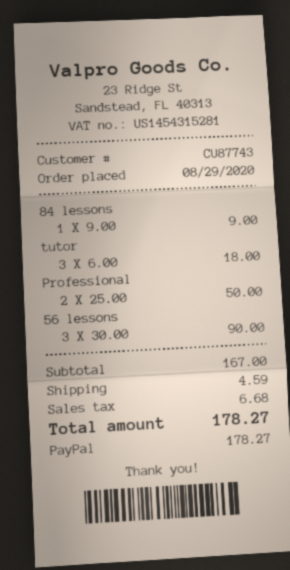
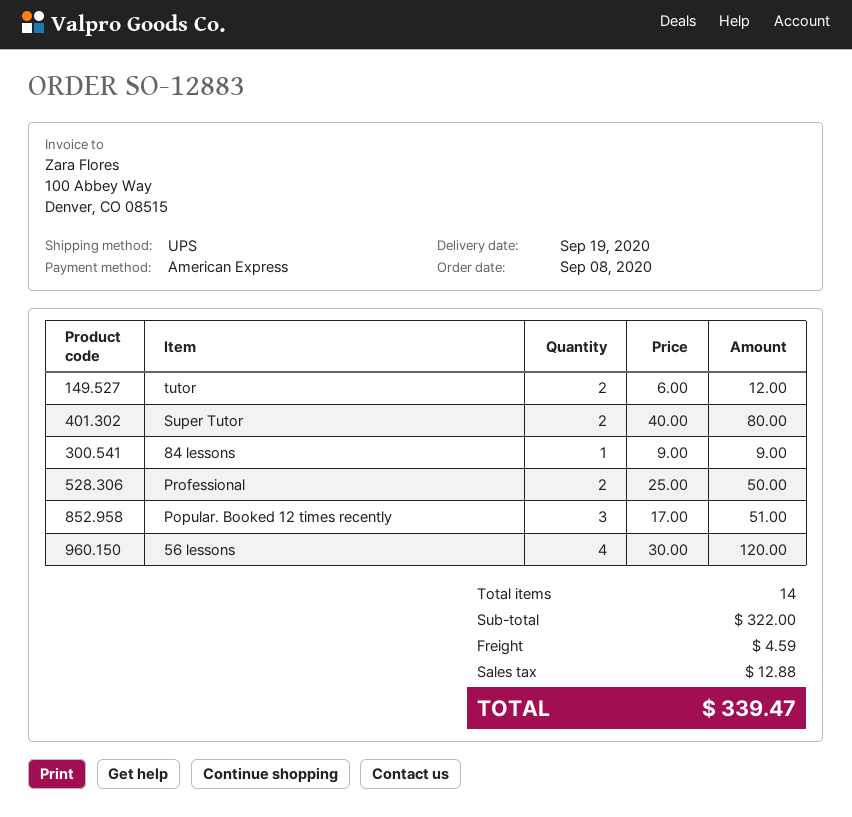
order date: 2020-08-29 -> 2020-09-08
payment method: PayPal -> American Express
tutor: 3 x 6.00 = 18.00 -> 2 x 6.00 = 12.00
56 lessons: 3 x 30.00 = 90.00 -> 4 x 30.00 = 120.00
Super Tutor: none -> 2 x 40.00 = 80.00
Popular. Booked 12 times recently: none -> 3 x 17.00 = 51.00
subtotal: 167.00 -> 322.00
tax: 6.68 -> 12.88
total: 178.27 -> 339.47

